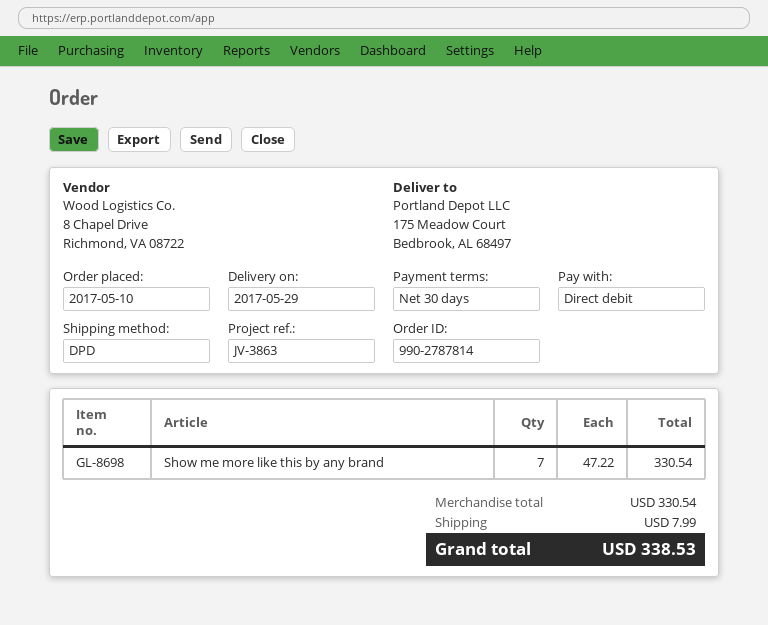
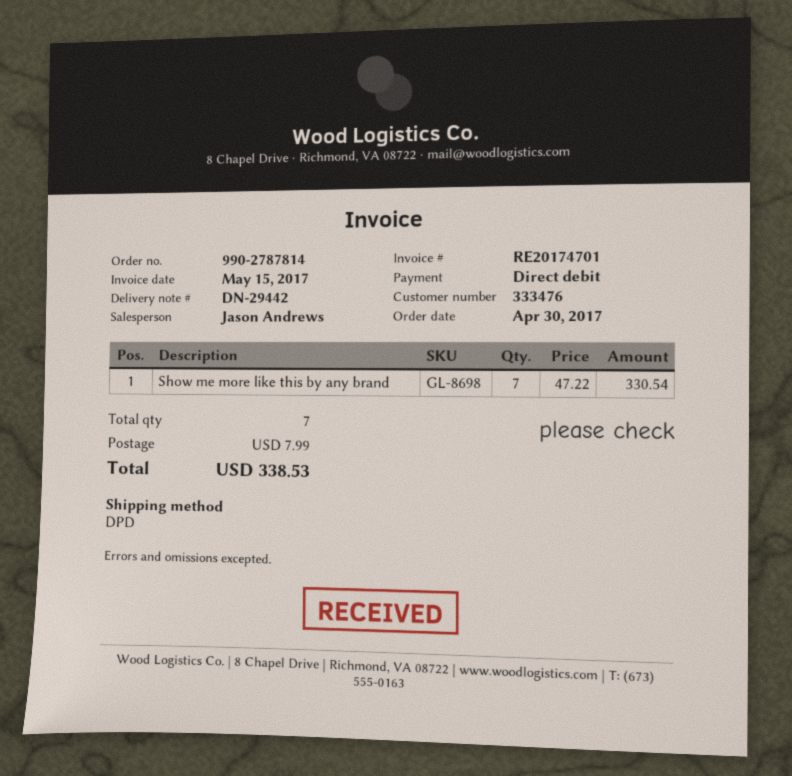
order date: 2017-05-10 -> 2017-04-30

